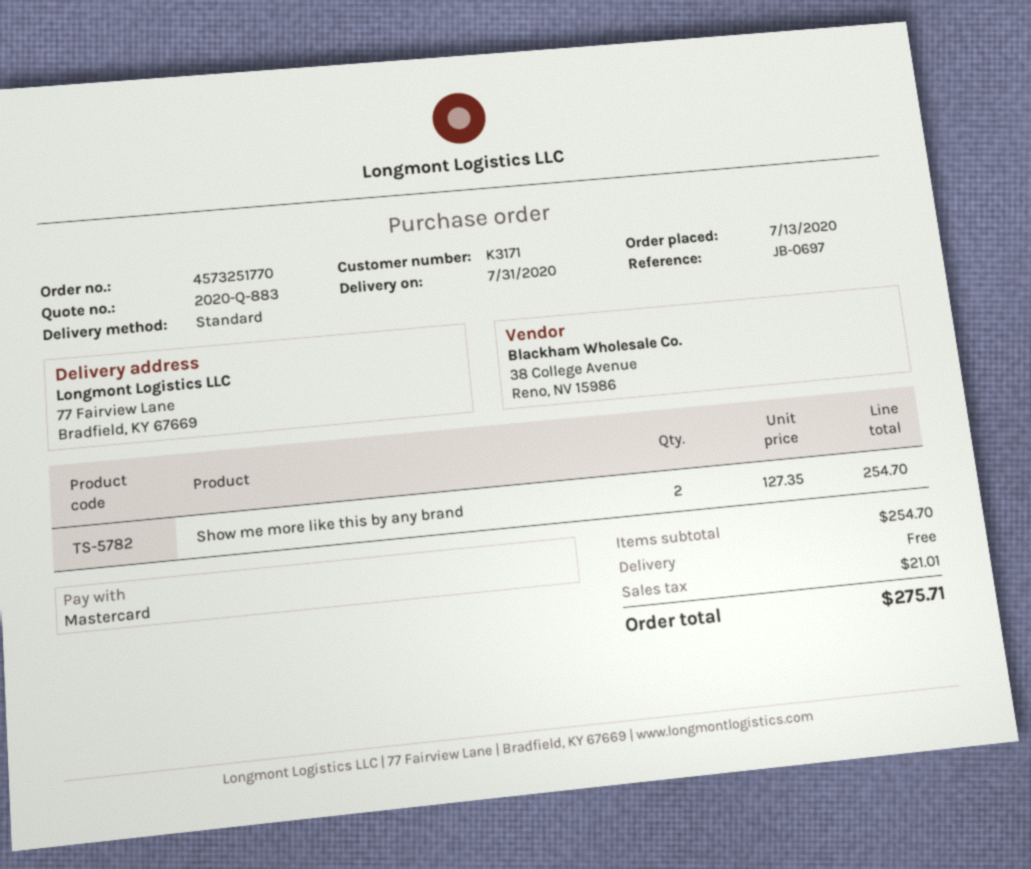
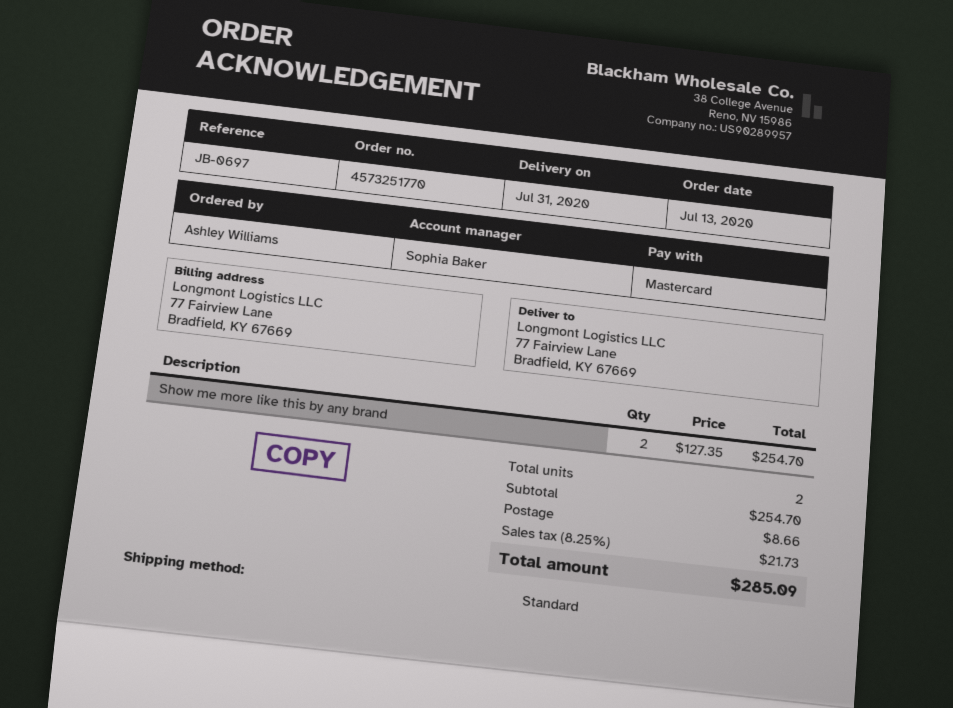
shipping: 0.00 -> 8.66
tax: 21.01 -> 21.73
total: 275.71 -> 285.09

